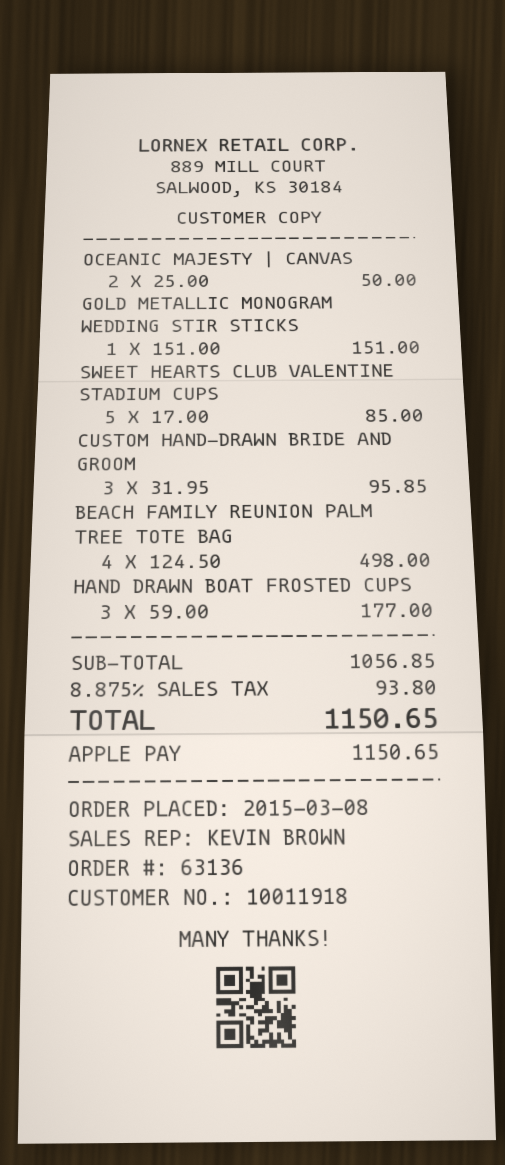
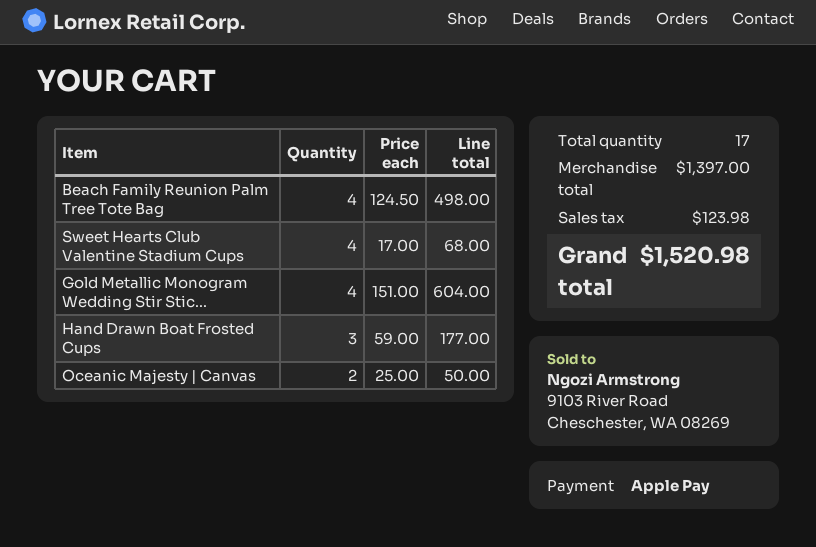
GOLD METALLIC MONOGRAM WEDDING STIR STICKS: 1 x 151.00 = 151.00 -> 4 x 151.00 = 604.00
SWEET HEARTS CLUB VALENTINE STADIUM CUPS: 5 x 17.00 = 85.00 -> 4 x 17.00 = 68.00
CUSTOM HAND-DRAWN BRIDE AND GROOM: 3 x 31.95 = 95.85 -> none
subtotal: 1056.85 -> 1397.00
tax: 93.80 -> 123.98
total: 1150.65 -> 1520.98

